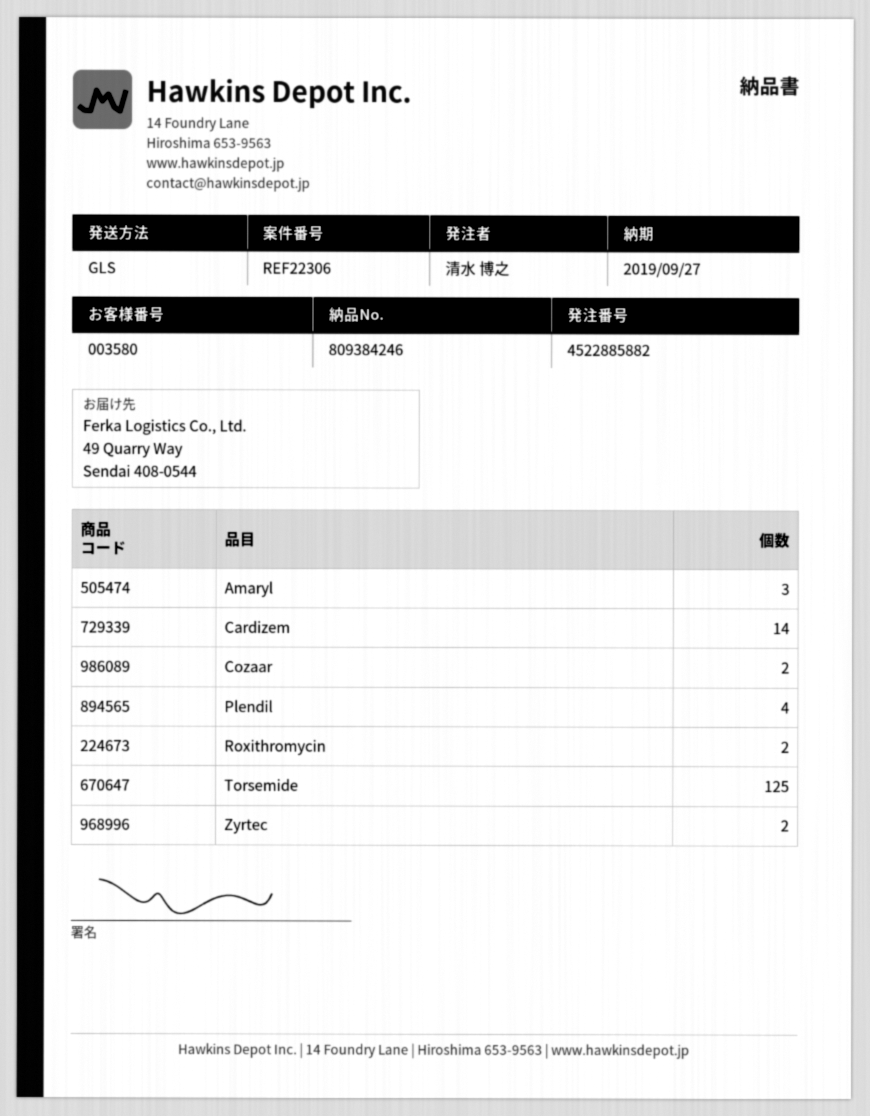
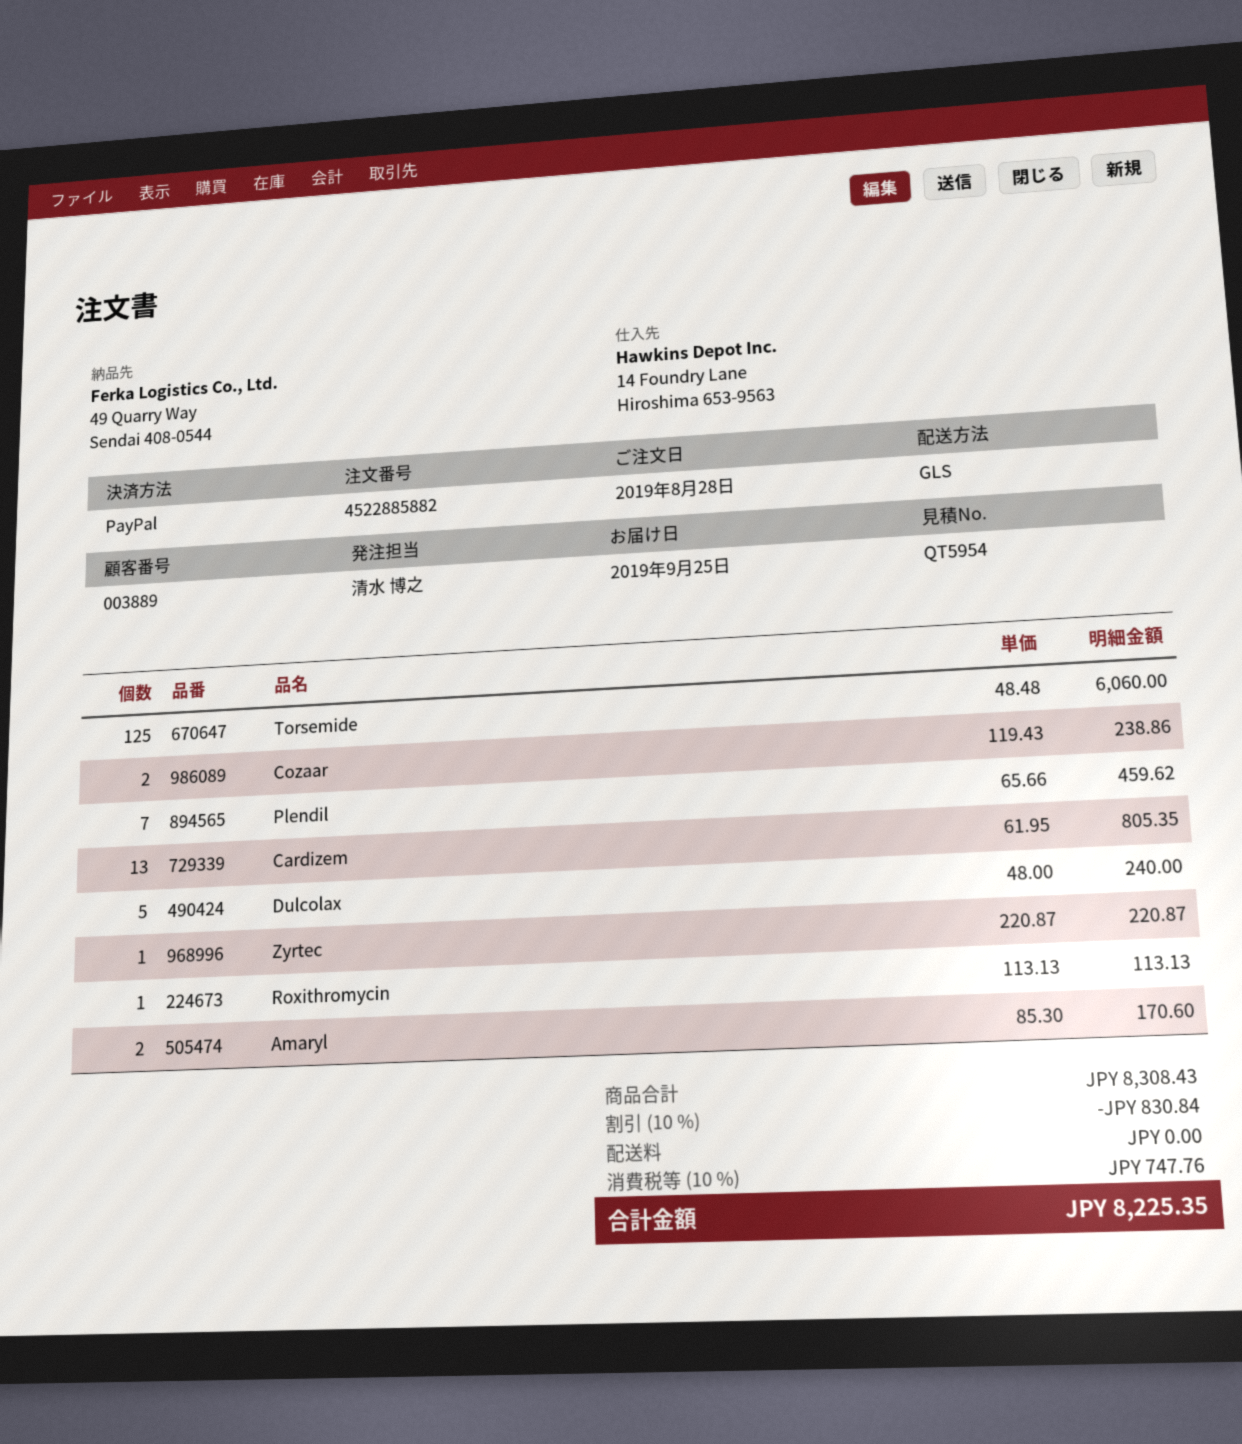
delivery date: 2019-09-27 -> 2019-09-25
customer number: 003580 -> 003889
Amaryl: 3 -> 2
Cardizem: 14 -> 13
Plendil: 4 -> 7
Roxithromycin: 2 -> 1
Zyrtec: 2 -> 1
Dulcolax: none -> 5

